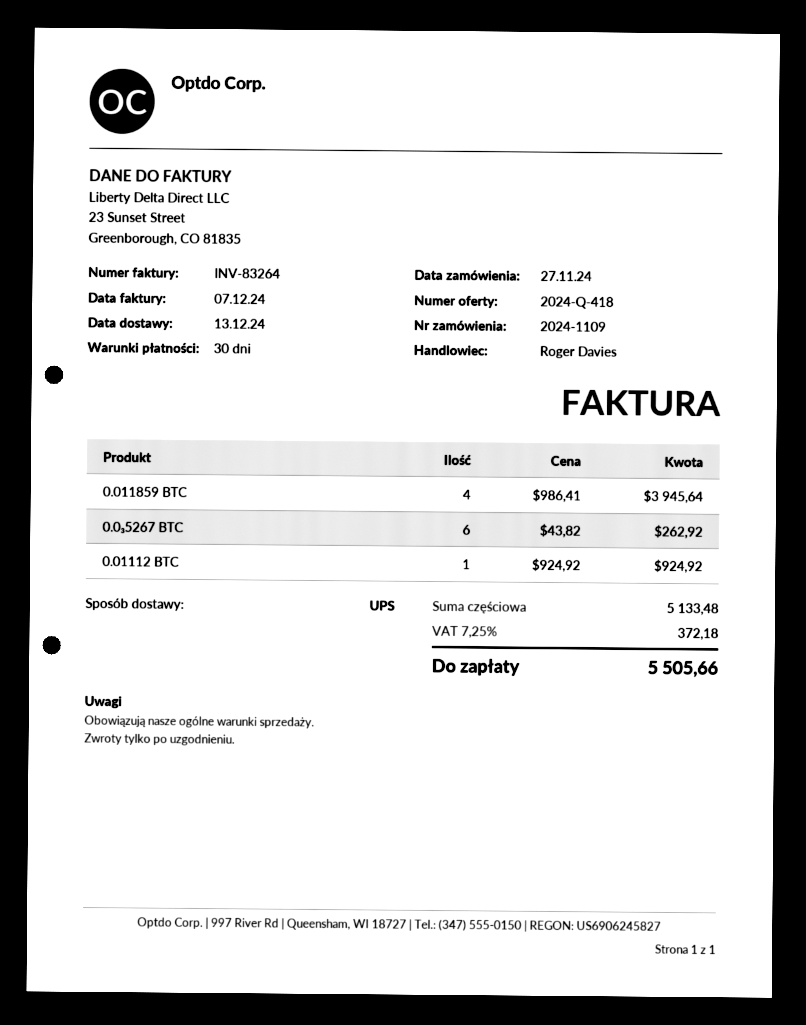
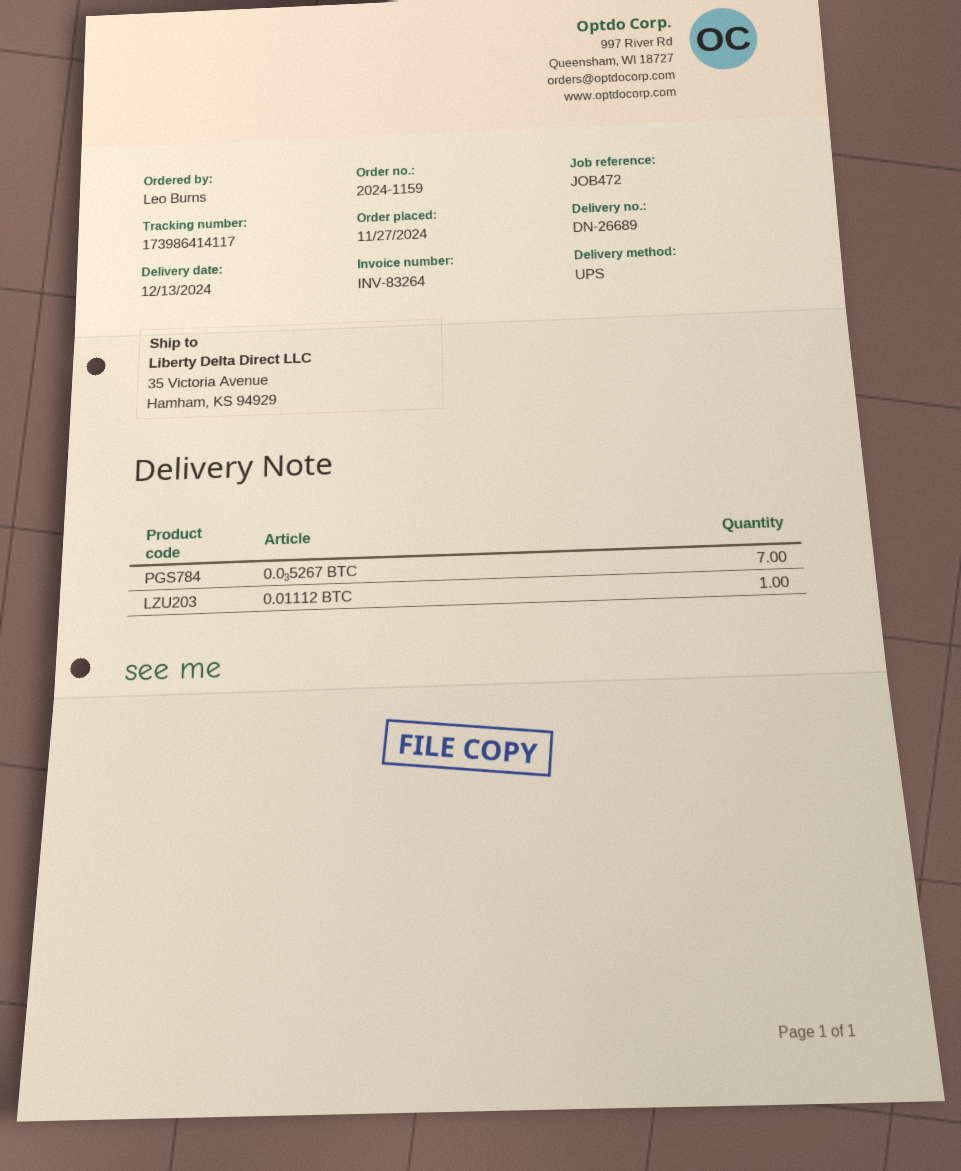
order number: 2024-1109 -> 2024-1159
0.011859 BTC: 4 -> none
0.0₃5267 BTC: 6 -> 7

